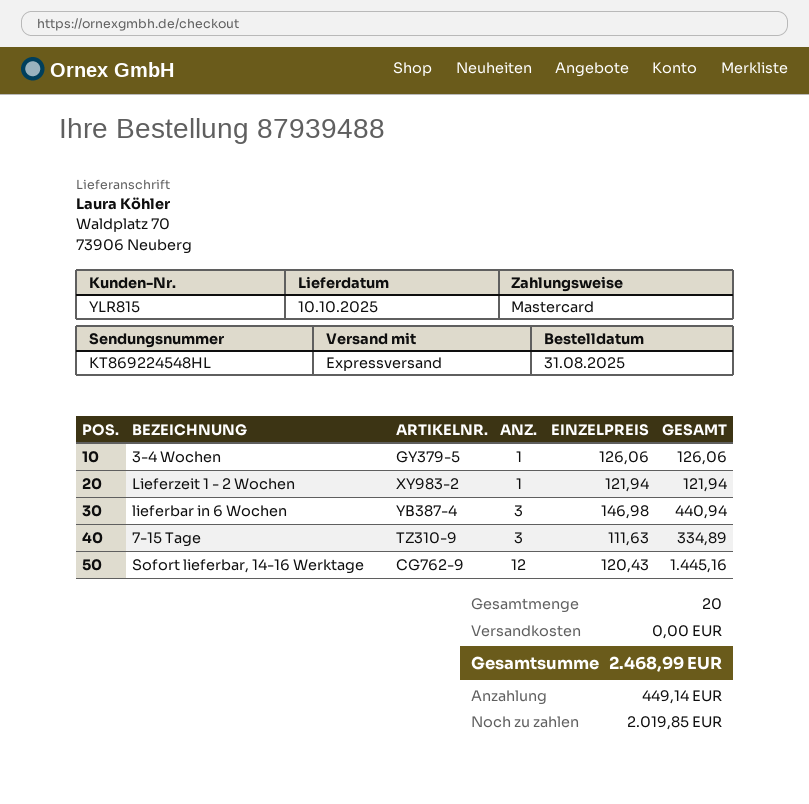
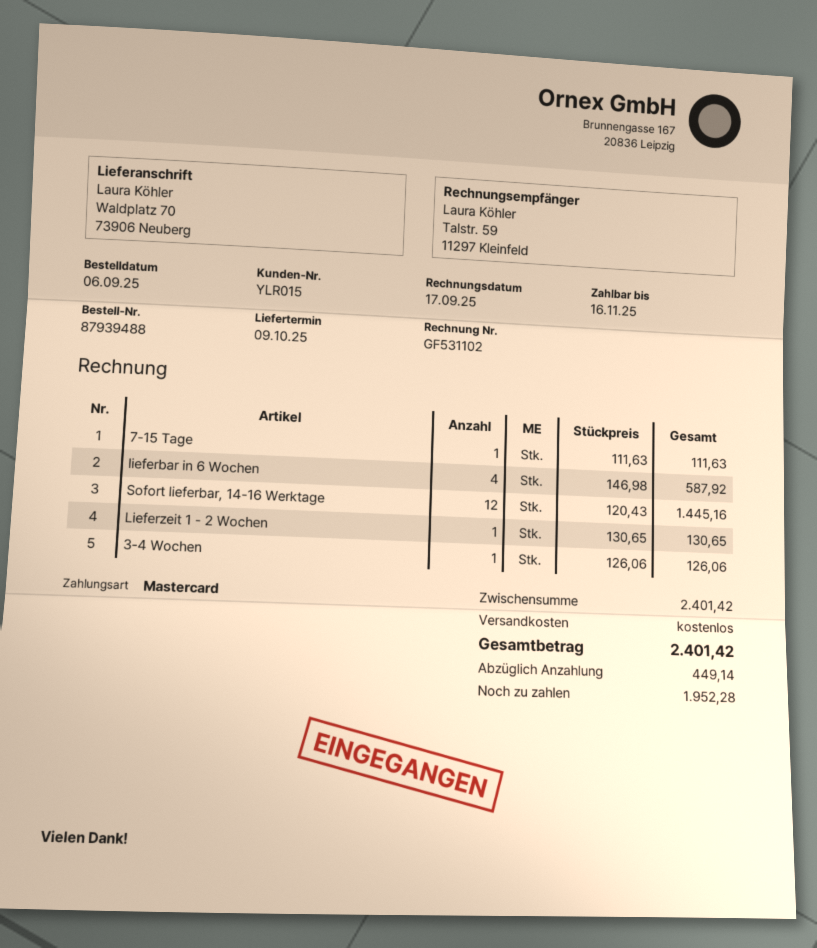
order date: 2025-08-31 -> 2025-09-06
delivery date: 2025-10-10 -> 2025-10-09
customer number: YLR815 -> YLR015
Lieferzeit 1 - 2 Wochen: 1 x 121.94 = 121.94 -> 1 x 130.65 = 130.65
lieferbar in 6 Wochen: 3 x 146.98 = 440.94 -> 4 x 146.98 = 587.92
7-15 Tage: 3 x 111.63 = 334.89 -> 1 x 111.63 = 111.63
total: 2468.99 -> 2401.42
balance: 2019.85 -> 1952.28

